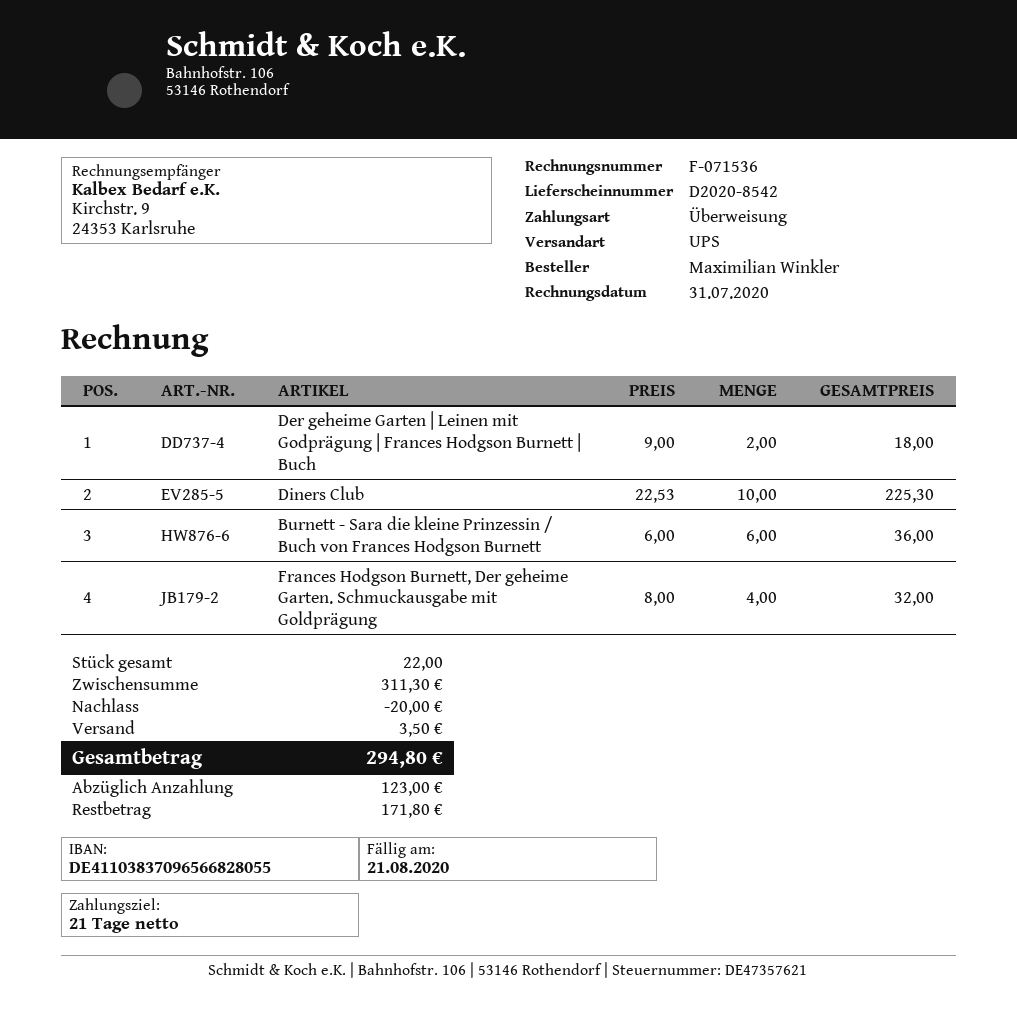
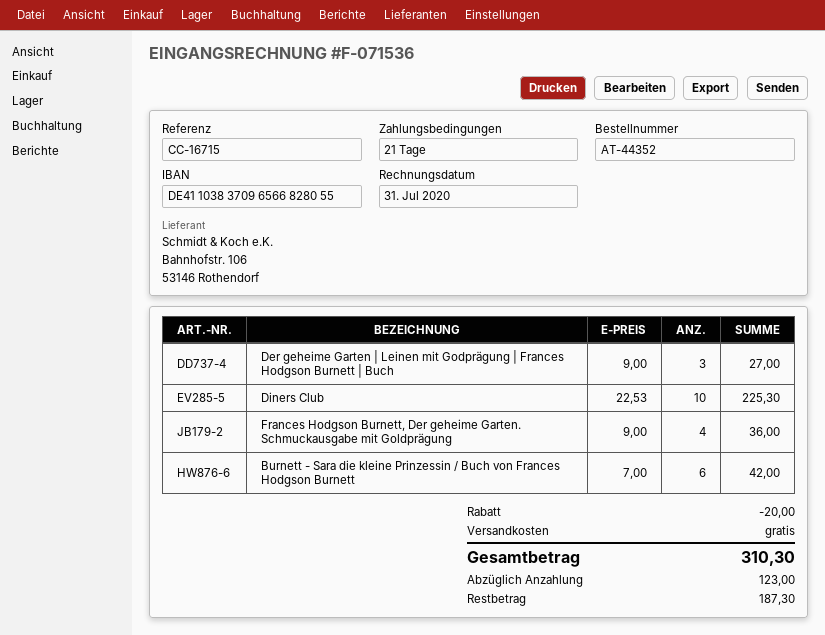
Der geheime Garten | Leinen mit Godprägung | Frances Hodgson Burnett | Buch: 2 x 9.00 = 18.00 -> 3 x 9.00 = 27.00
Burnett - Sara die kleine Prinzessin / Buch von Frances Hodgson Burnett: 6 x 6.00 = 36.00 -> 6 x 7.00 = 42.00
Frances Hodgson Burnett, Der geheime Garten. Schmuckausgabe mit Goldprägung: 4 x 8.00 = 32.00 -> 4 x 9.00 = 36.00
shipping: 3.50 -> 0.00
total: 294.80 -> 310.30
balance: 171.80 -> 187.30

